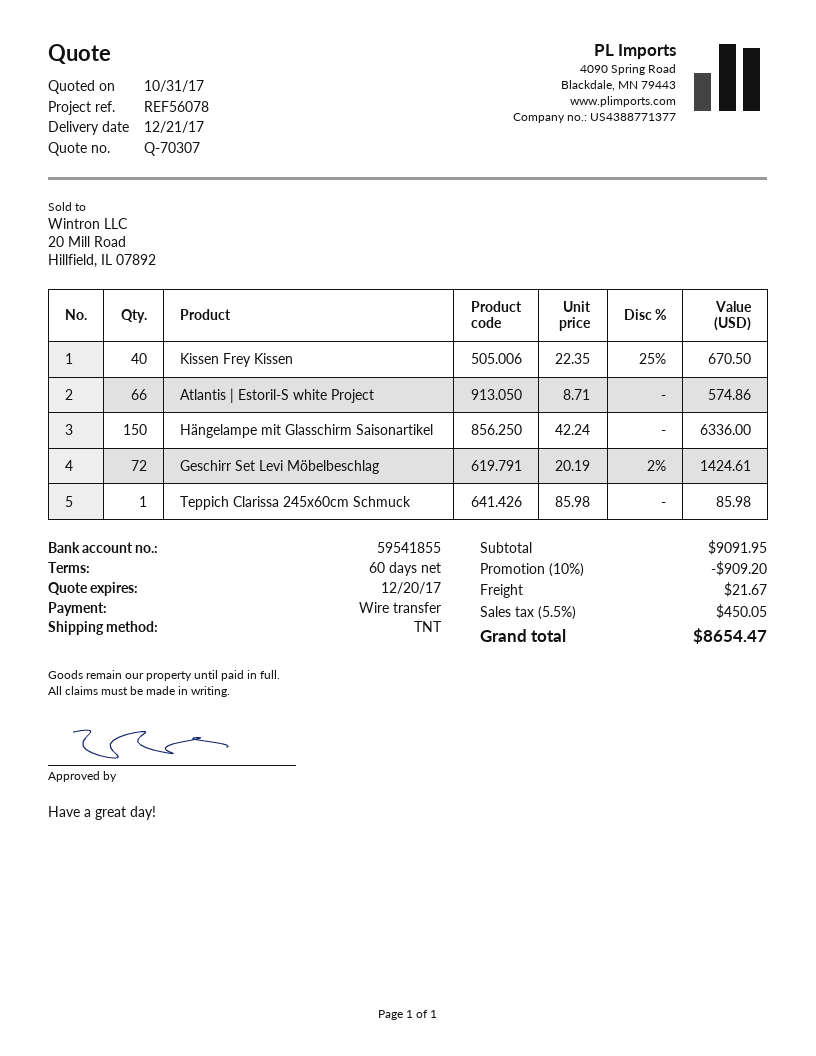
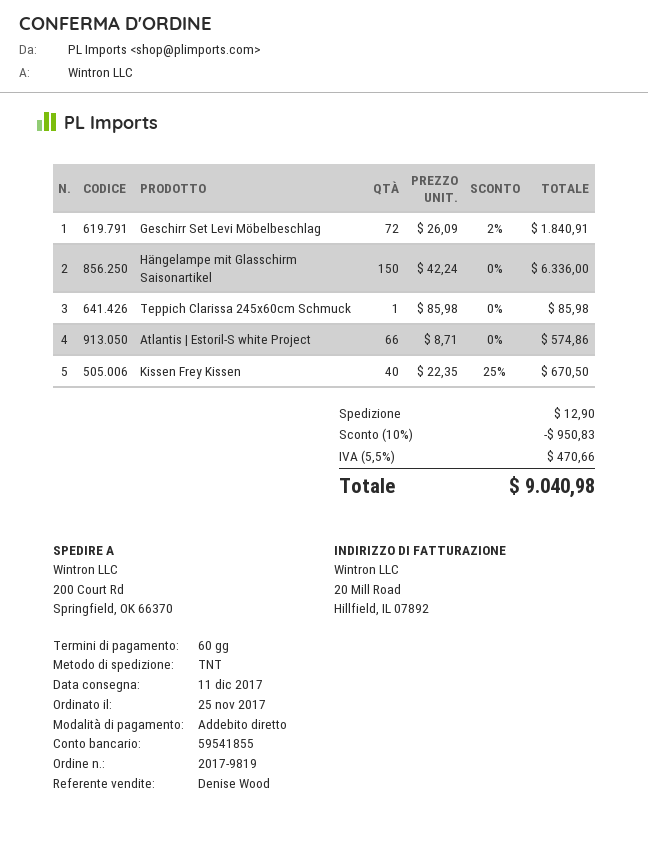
delivery date: 2017-12-21 -> 2017-12-11
payment method: bank transfer -> direct debit
Geschirr Set Levi Möbelbeschlag: 72 x 20.19 - 2% = 1424.61 -> 72 x 26.09 - 2% = 1840.91
discount: 10% = 909.20 -> 10% = 950.83
shipping: 21.67 -> 12.90
tax: 5.5% = 450.05 -> 5.5% = 470.66
total: 8654.47 -> 9040.98

